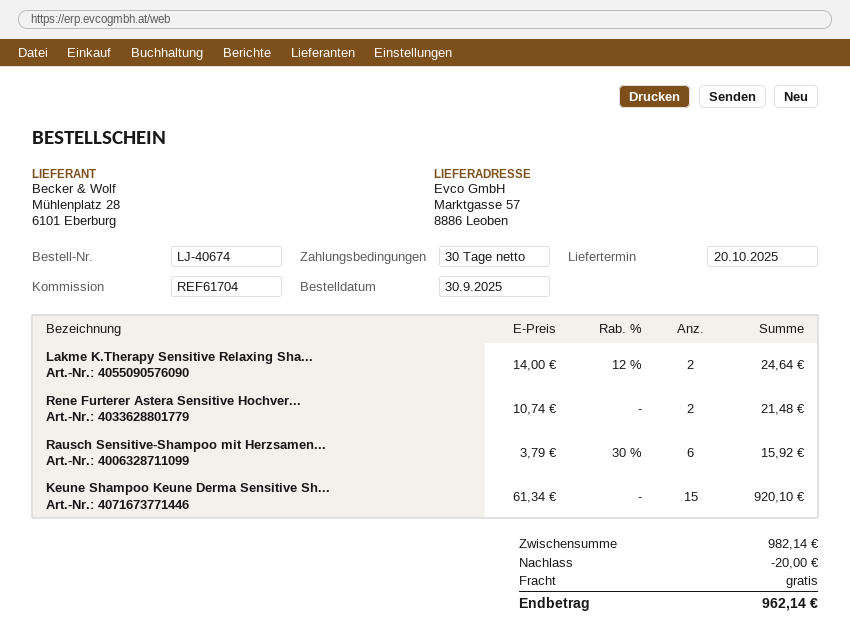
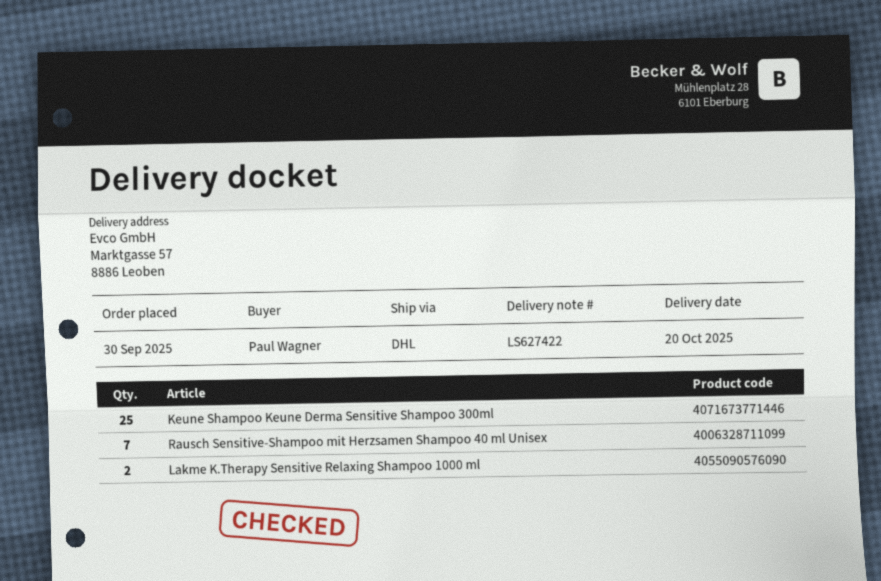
Rene Furterer Astera Sensitive Hochver...: 2 -> none
Rausch Sensitive-Shampoo mit Herzsamen...: 6 -> 7
Keune Shampoo Keune Derma Sensitive Sh...: 15 -> 25

